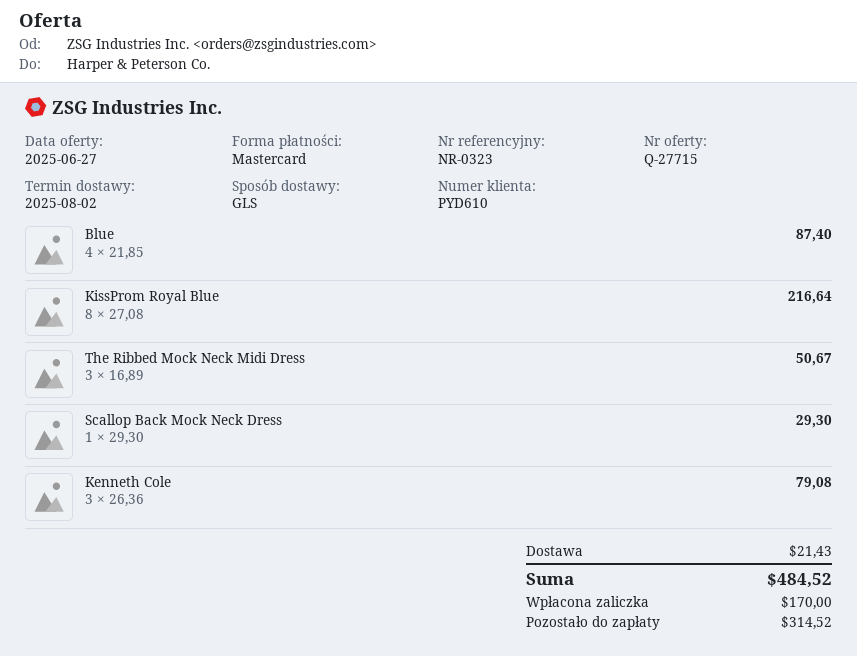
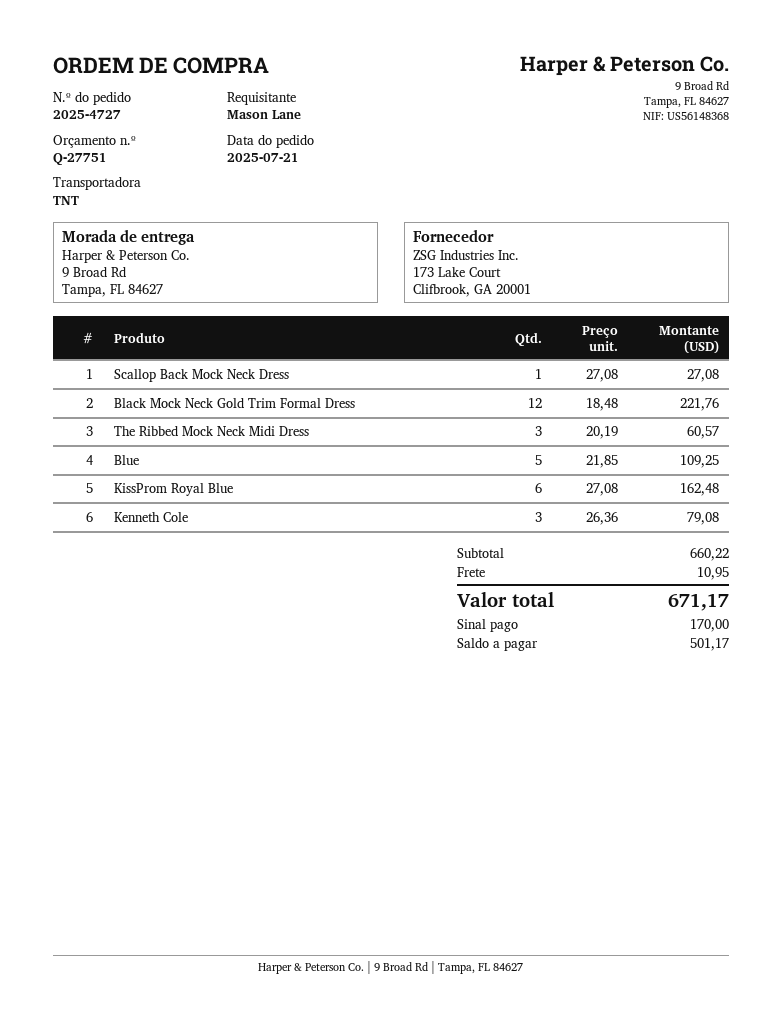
quote number: Q-27715 -> Q-27751
shipping method: GLS -> TNT
Blue: 4 x 21.85 = 87.40 -> 5 x 21.85 = 109.25
KissProm Royal Blue: 8 x 27.08 = 216.64 -> 6 x 27.08 = 162.48
The Ribbed Mock Neck Midi Dress: 3 x 16.89 = 50.67 -> 3 x 20.19 = 60.57
Scallop Back Mock Neck Dress: 1 x 29.30 = 29.30 -> 1 x 27.08 = 27.08
Black Mock Neck Gold Trim Formal Dress: none -> 12 x 18.48 = 221.76
shipping: 21.43 -> 10.95
total: 484.52 -> 671.17
balance: 314.52 -> 501.17

